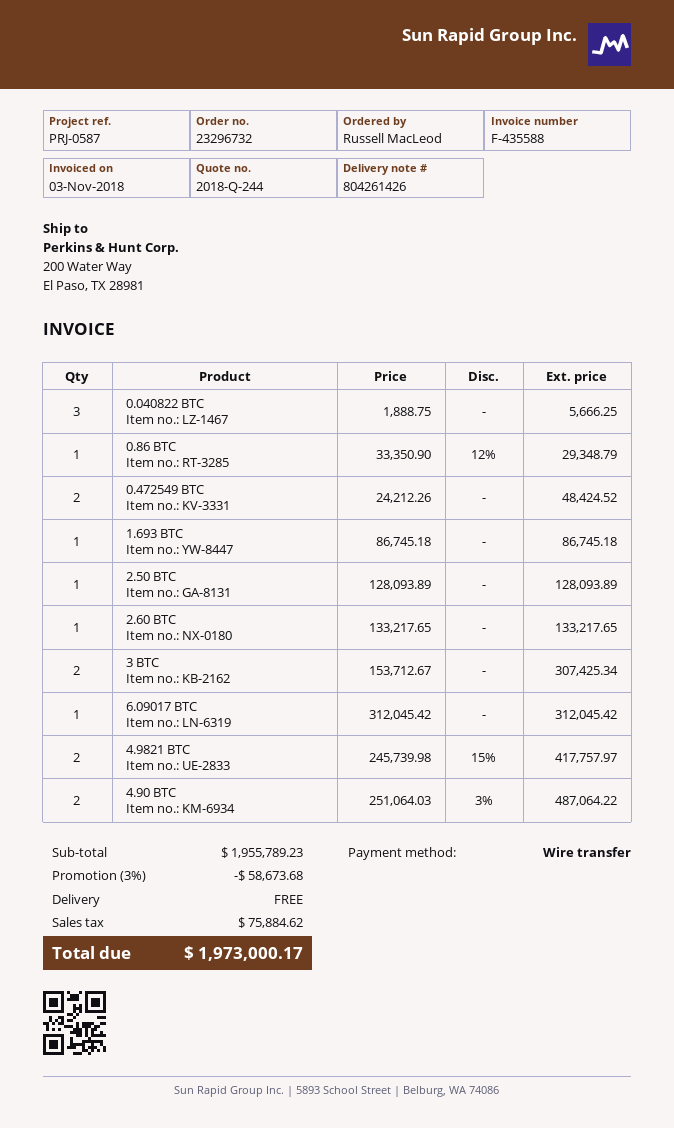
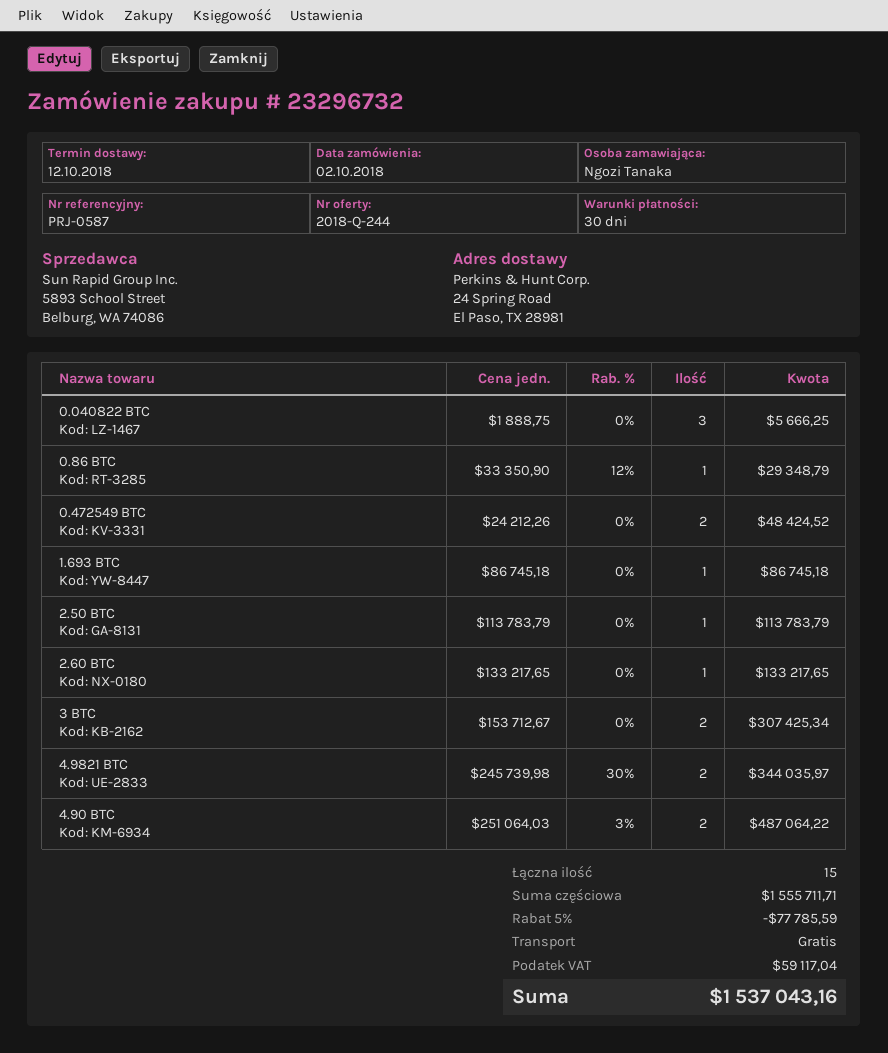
ordered by: Russell MacLeod -> Ngozi Tanaka
ship to: 200 Water Way, El Paso, TX 28981 -> 24 Spring Road, El Paso, TX 28981
2.50 BTC: 1 x 128093.89 = 128093.89 -> 1 x 113783.79 = 113783.79
6.09017 BTC: 1 x 312045.42 = 312045.42 -> none
4.9821 BTC: 2 x 245739.98 - 15% = 417757.97 -> 2 x 245739.98 - 30% = 344035.97
subtotal: 1955789.23 -> 1555711.71
discount: 3% = 58673.68 -> 5% = 77785.59
tax: 75884.62 -> 59117.04
total: 1973000.17 -> 1537043.16

